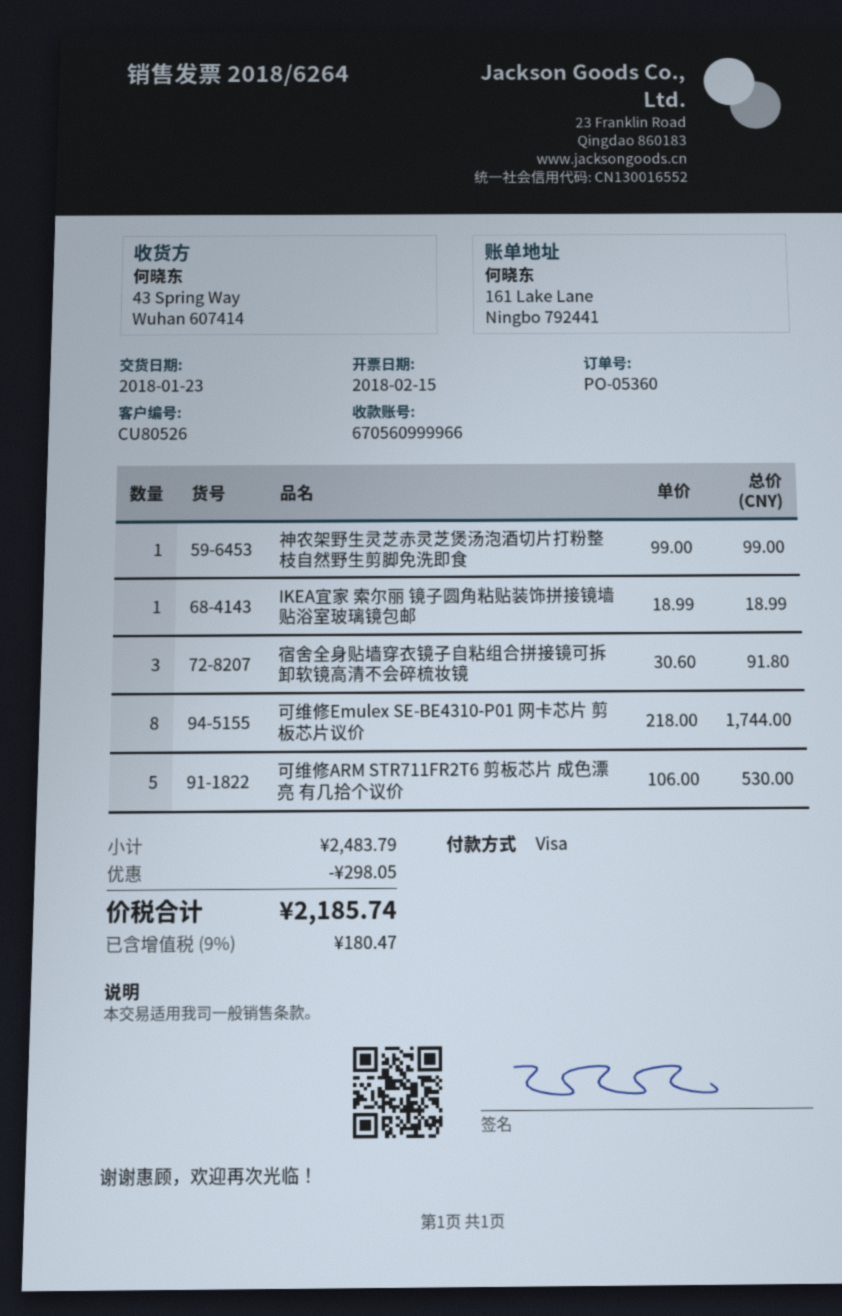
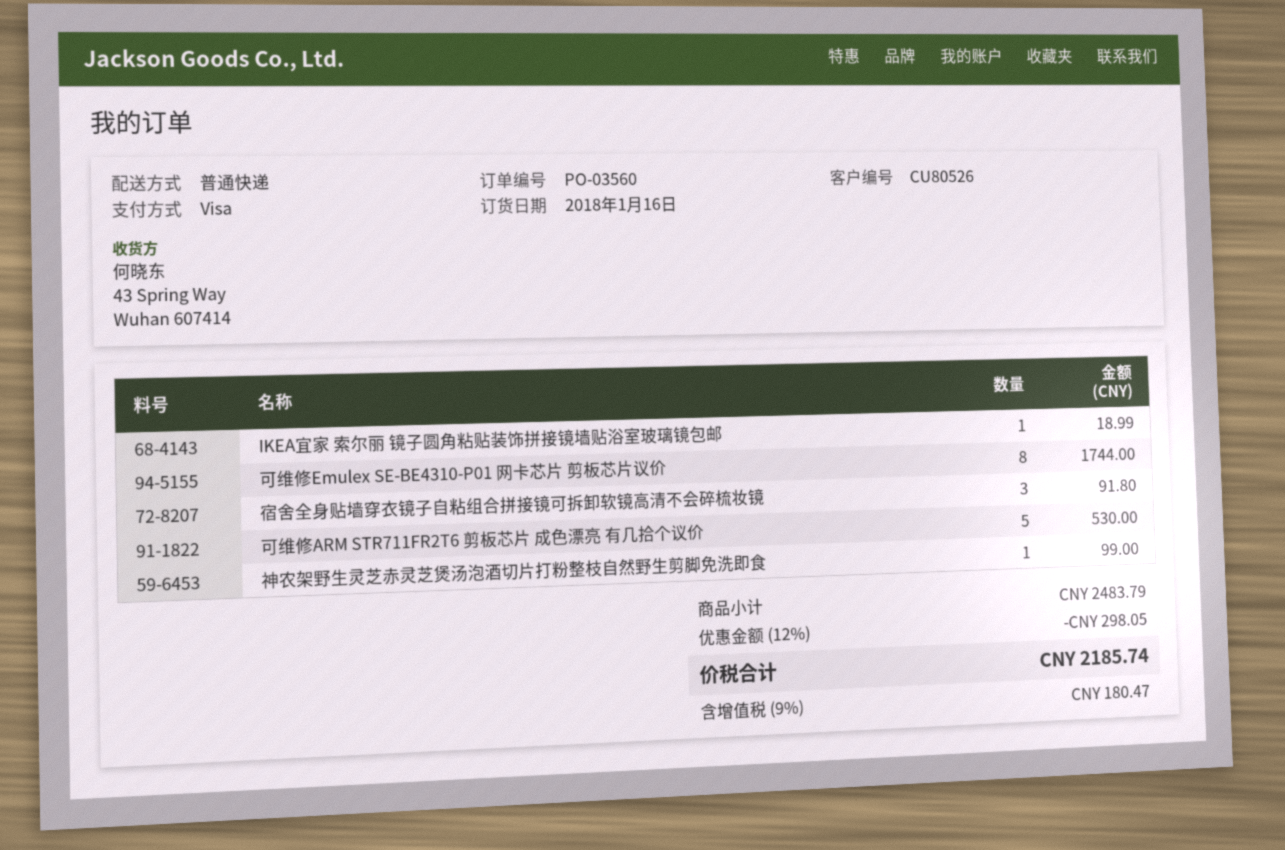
order number: PO-05360 -> PO-03560

